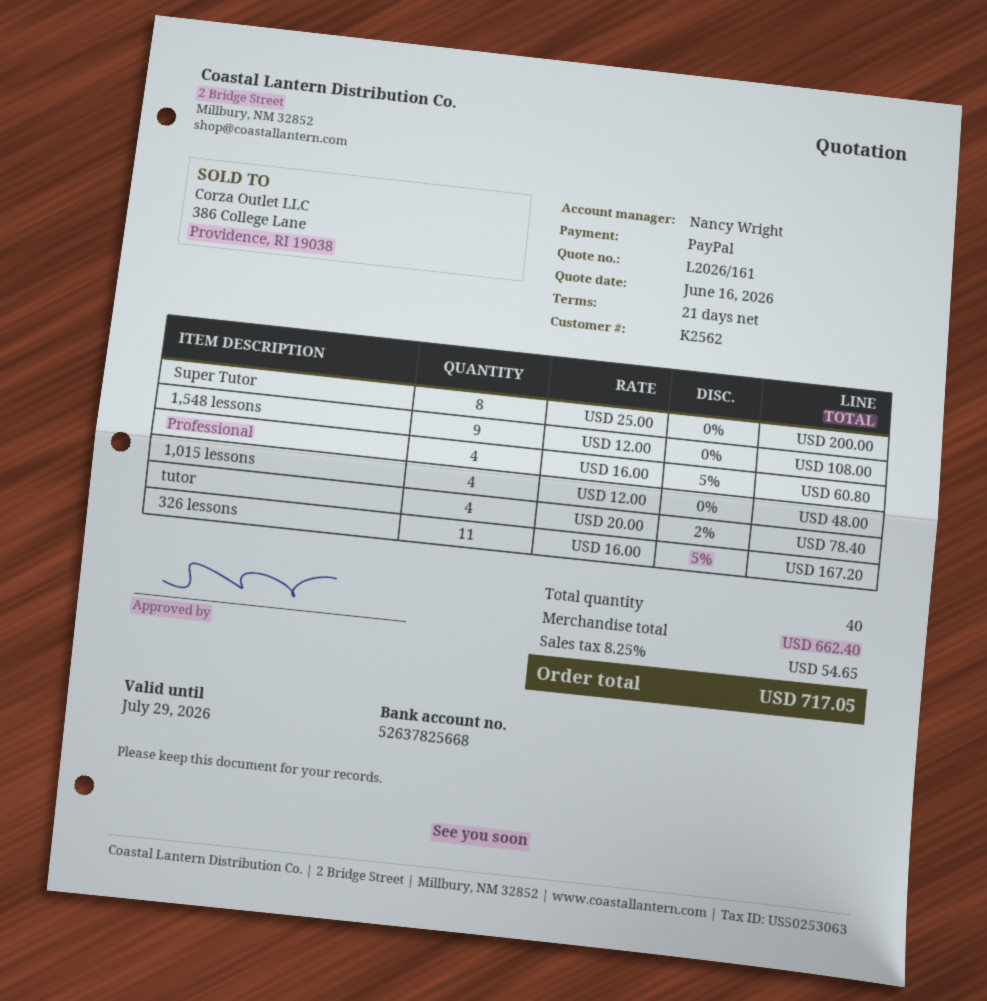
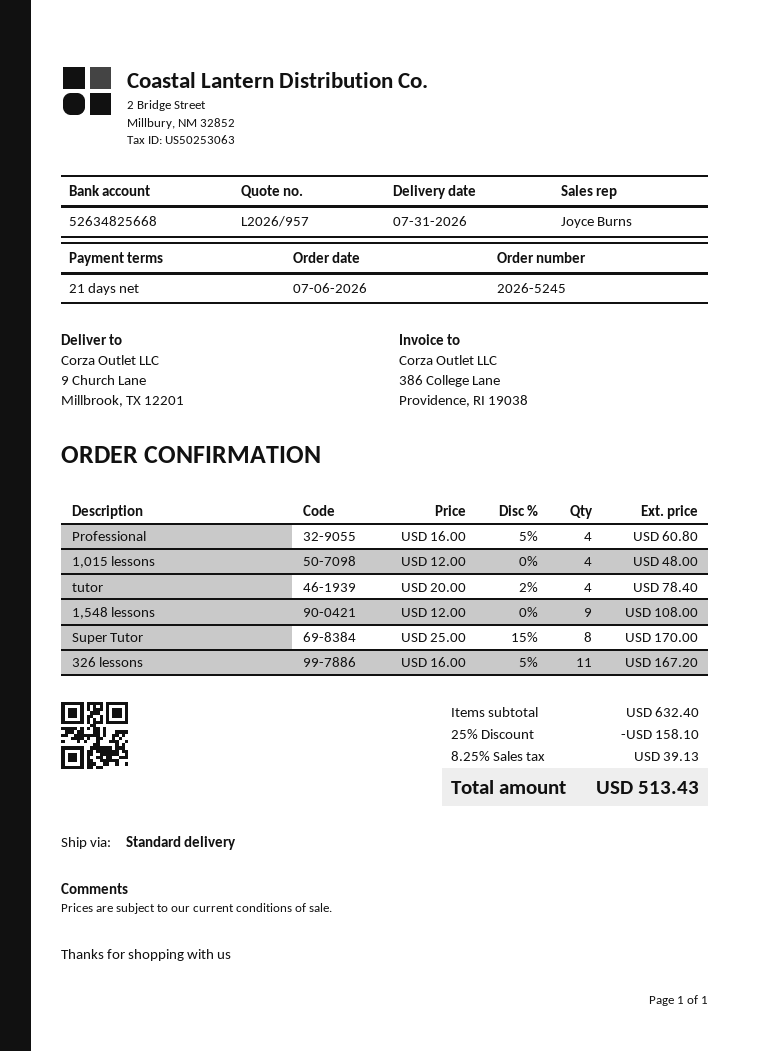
quote number: L2026/161 -> L2026/957
sales rep: Nancy Wright -> Joyce Burns
bank account: 52637825668 -> 52634825668
Super Tutor: 8 x 25.00 = 200.00 -> 8 x 25.00 - 15% = 170.00
subtotal: 662.40 -> 632.40
discount: none -> 25% = 158.10
tax: 8.25% = 54.65 -> 8.25% = 39.13
total: 717.05 -> 513.43

